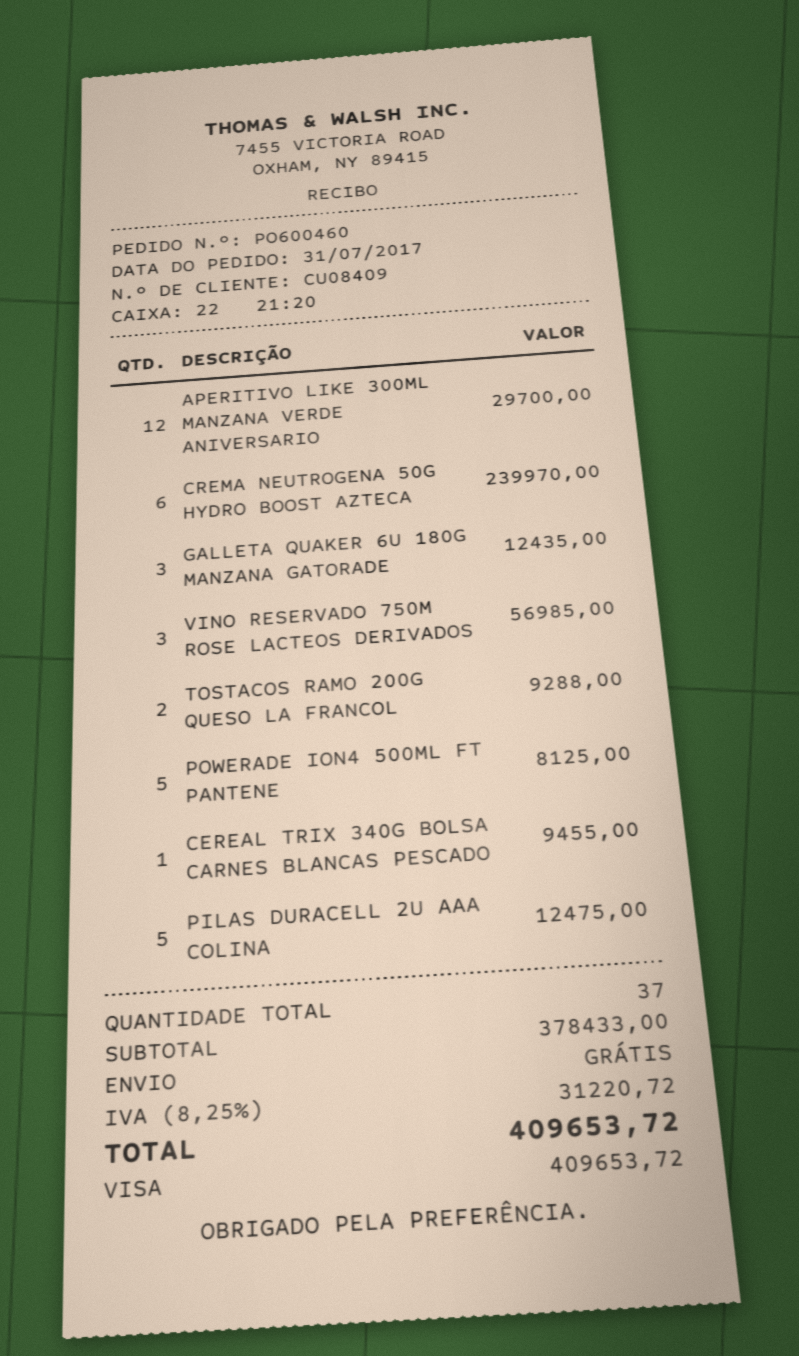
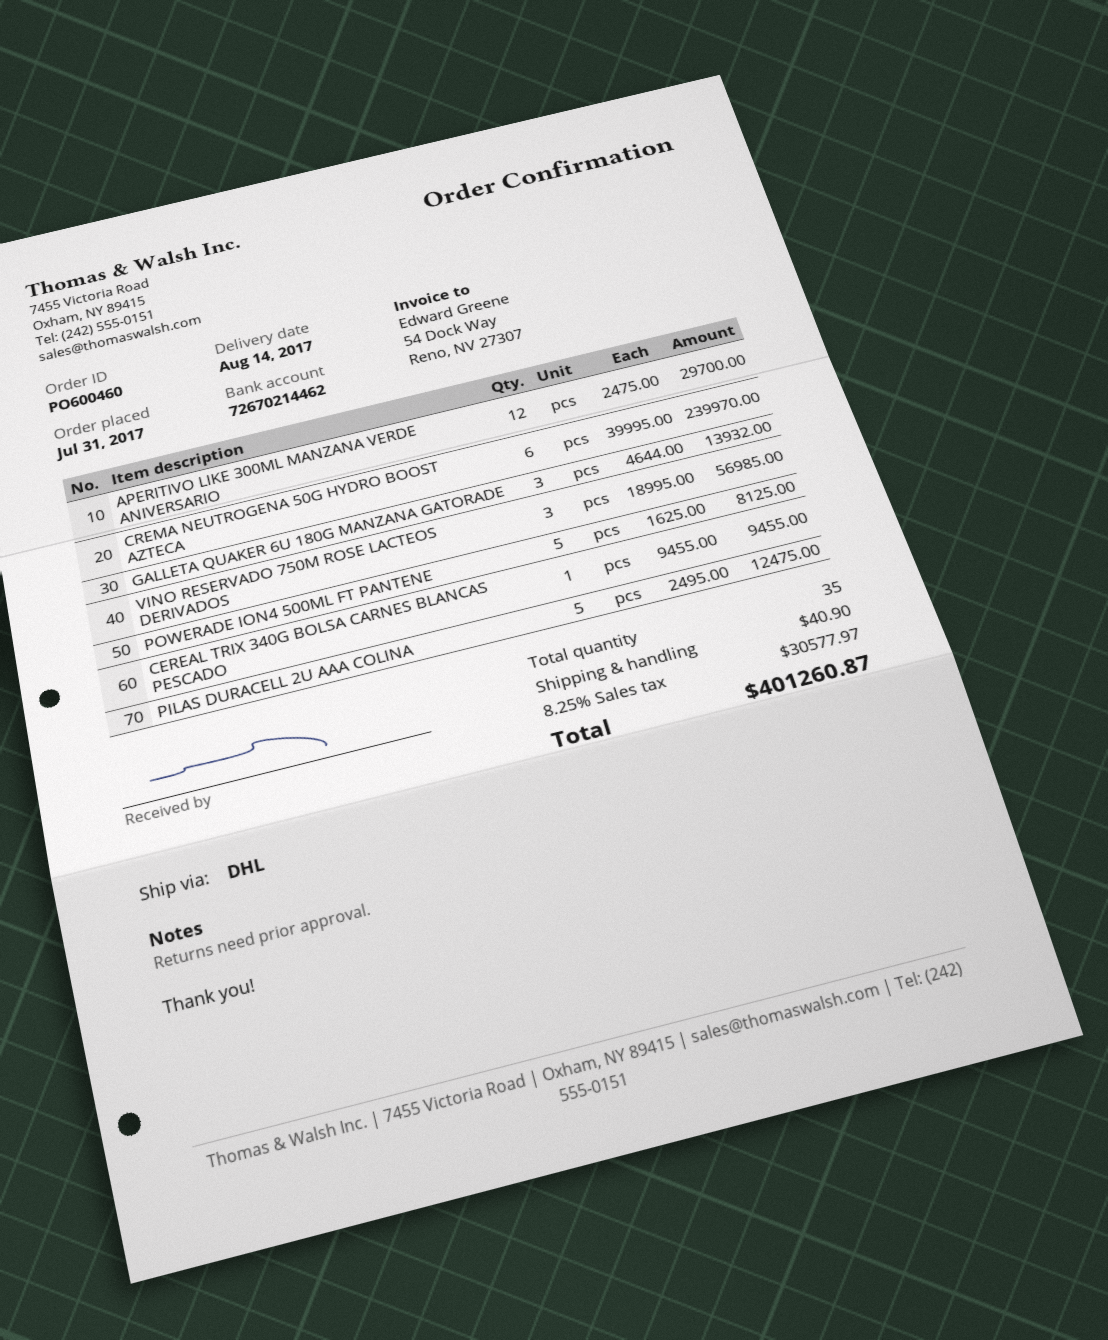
GALLETA QUAKER 6U 180G MANZANA GATORADE: 3 for 12435.00 -> 3 for 13932.00
TOSTACOS RAMO 200G QUESO LA FRANCOL: 2 for 9288.00 -> none
total quantity: 37 -> 35
shipping: 0.00 -> 40.90
tax: 8.25% = 31220.72 -> 8.25% = 30577.97
total: 409653.72 -> 401260.87

